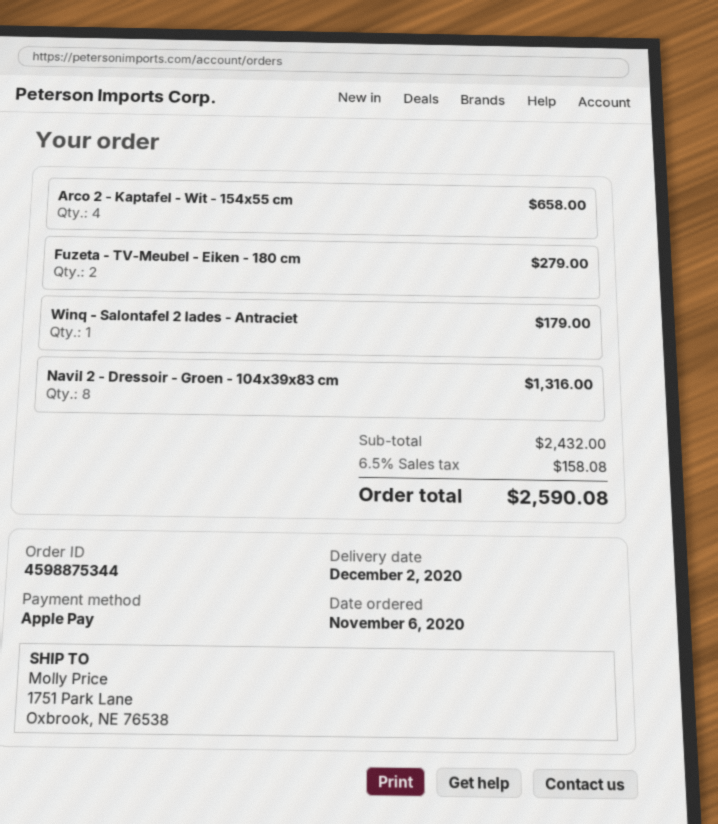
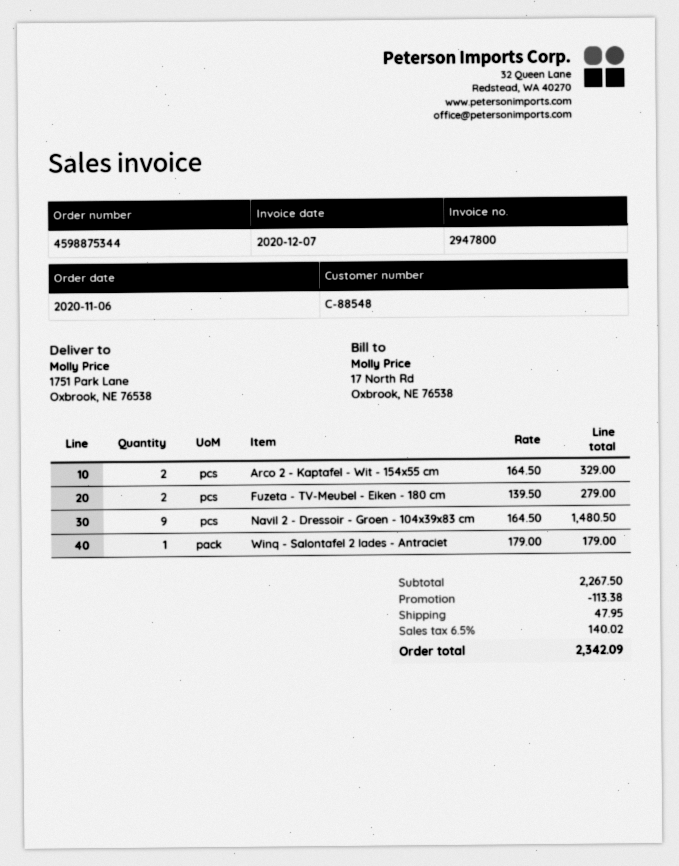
Arco 2 - Kaptafel - Wit - 154x55 cm: 4 for 658.00 -> 2 for 329.00
Navil 2 - Dressoir - Groen - 104x39x83 cm: 8 for 1316.00 -> 9 for 1480.50
subtotal: 2432.00 -> 2267.50
discount: none -> 113.38
shipping: none -> 47.95
tax: 6.5% = 158.08 -> 6.5% = 140.02
total: 2590.08 -> 2342.09

